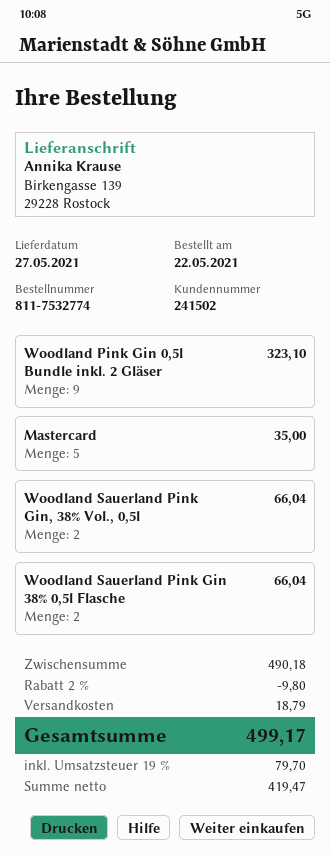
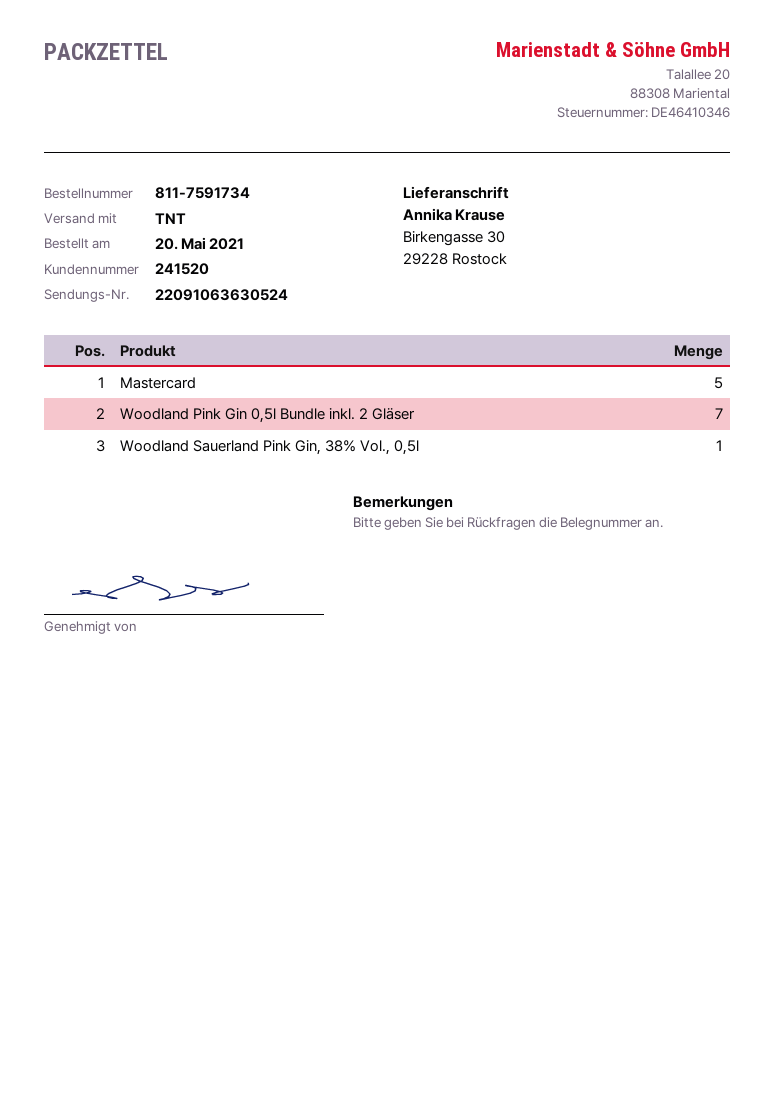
order number: 811-7532774 -> 811-7591734
order date: 2021-05-22 -> 2021-05-20
customer number: 241502 -> 241520
ship to: Birkengasse 139, 29228 Rostock -> Birkengasse 30, 29228 Rostock
Woodland Pink Gin 0,5l Bundle inkl. 2 Gläser: 9 -> 7
Woodland Sauerland Pink Gin, 38% Vol., 0,5l: 2 -> 1
Woodland Sauerland Pink Gin 38% 0,5l Flasche: 2 -> none

